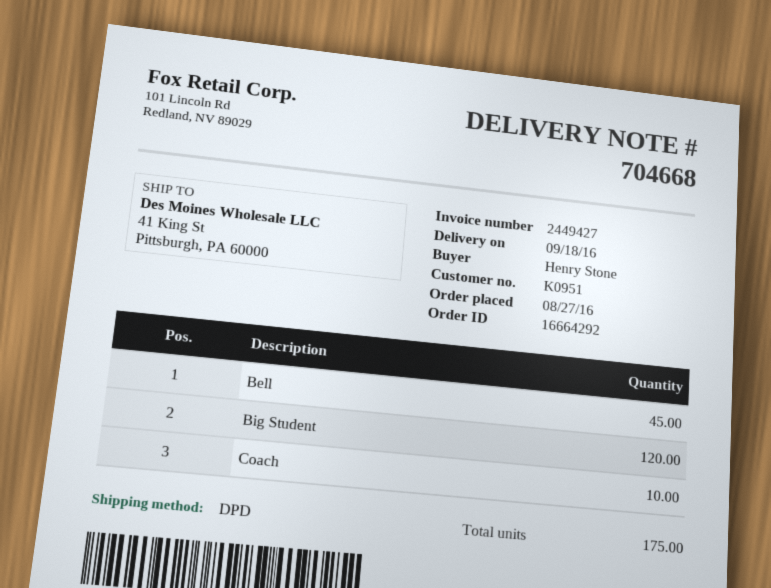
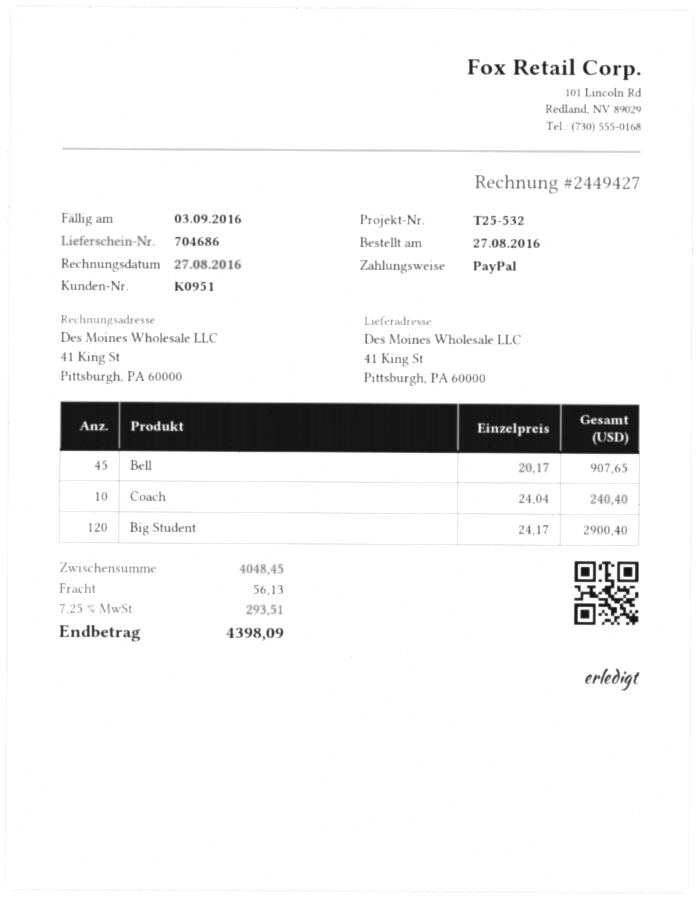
delivery note number: 704668 -> 704686

